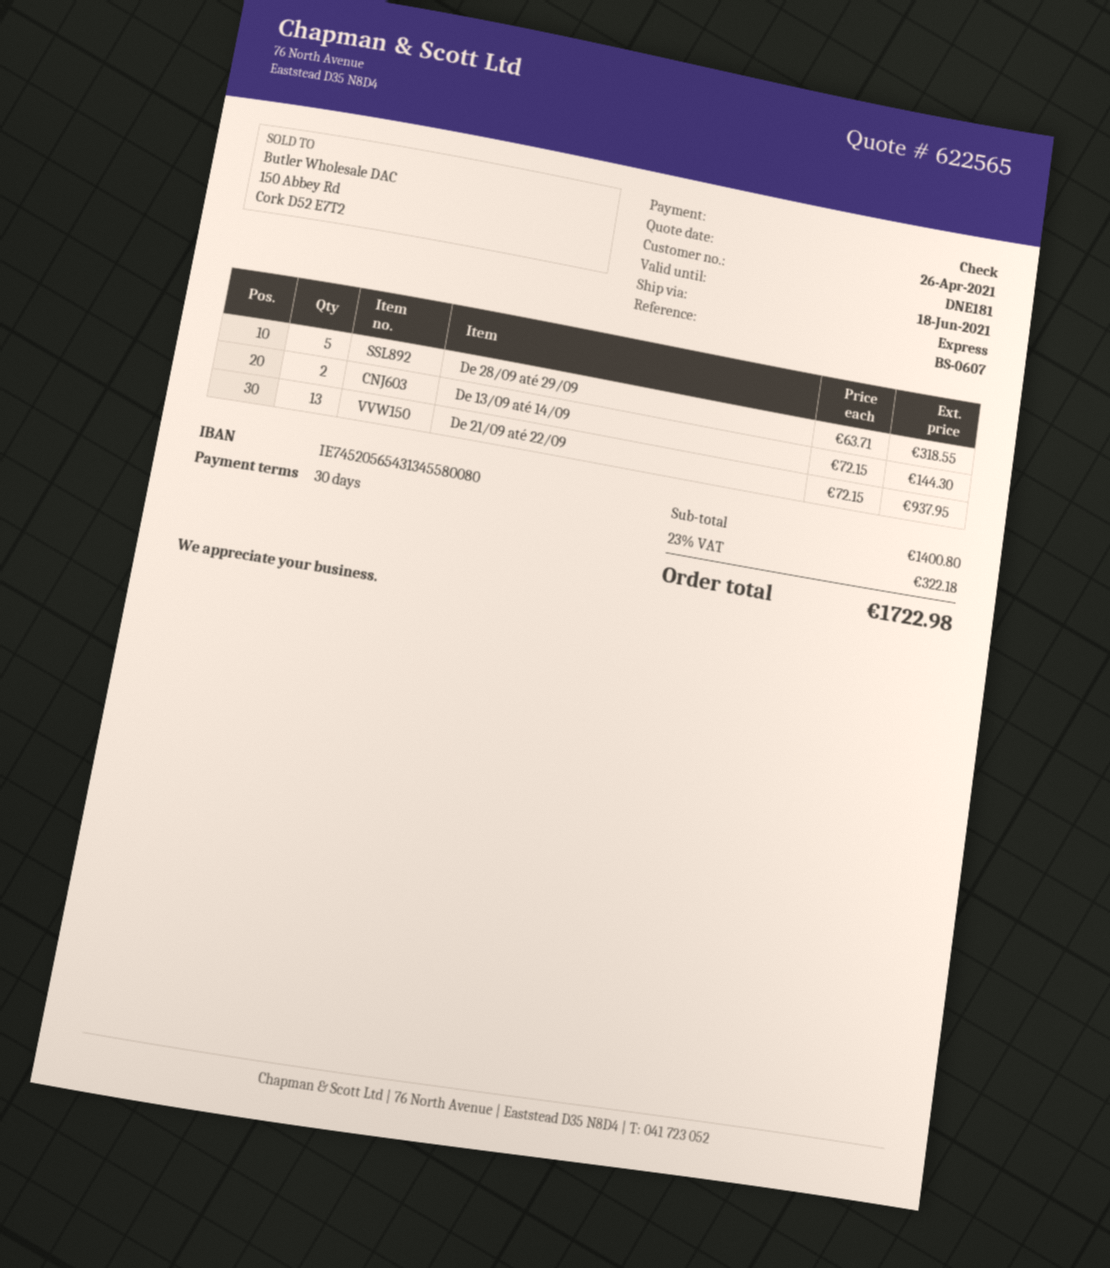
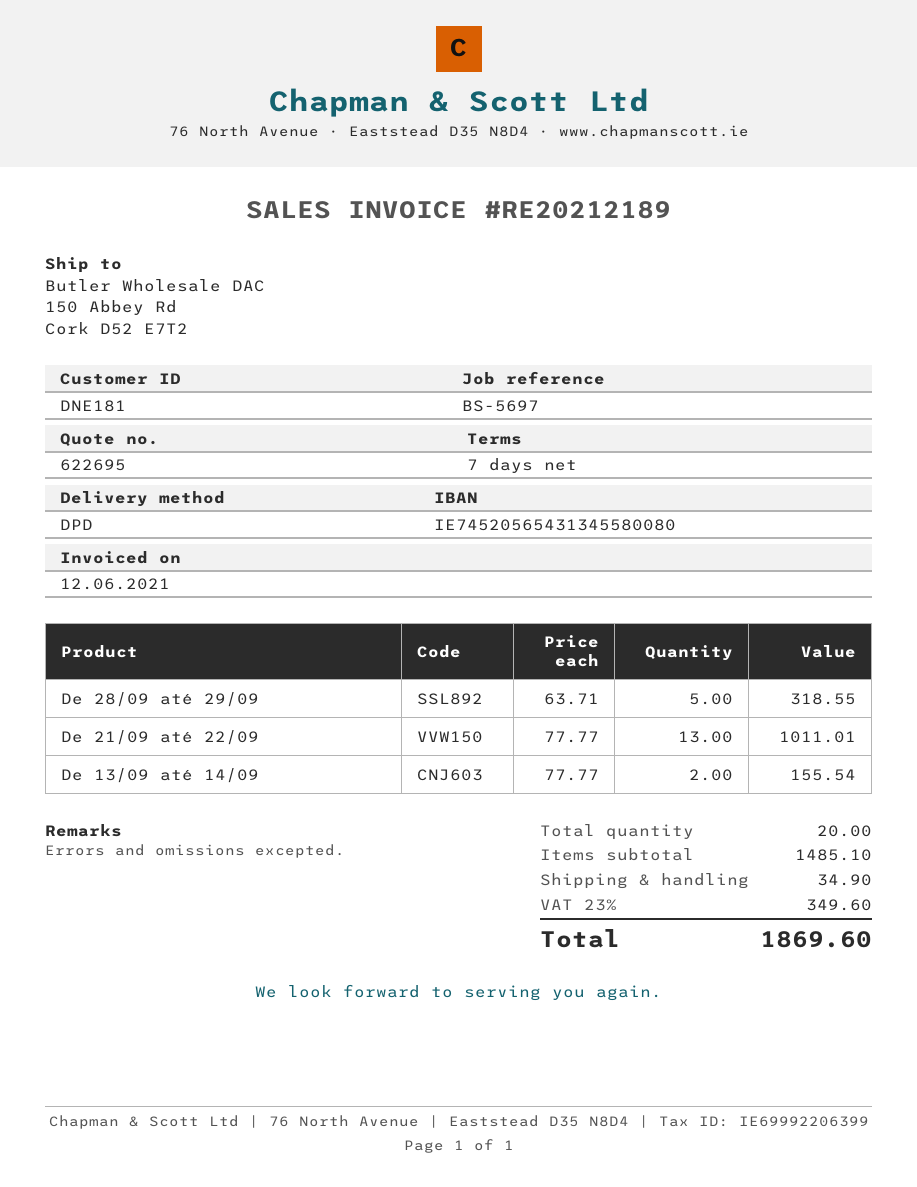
quote number: 622565 -> 622695
payment terms: 30 days -> 7 days
reference: BS-0607 -> BS-5697
shipping method: express -> DPD
De 13/09 até 14/09: 2 x 72.15 = 144.30 -> 2 x 77.77 = 155.54
De 21/09 até 22/09: 13 x 72.15 = 937.95 -> 13 x 77.77 = 1011.01
subtotal: 1400.80 -> 1485.10
shipping: none -> 34.90
tax: 23% = 322.18 -> 23% = 349.60
total: 1722.98 -> 1869.60

